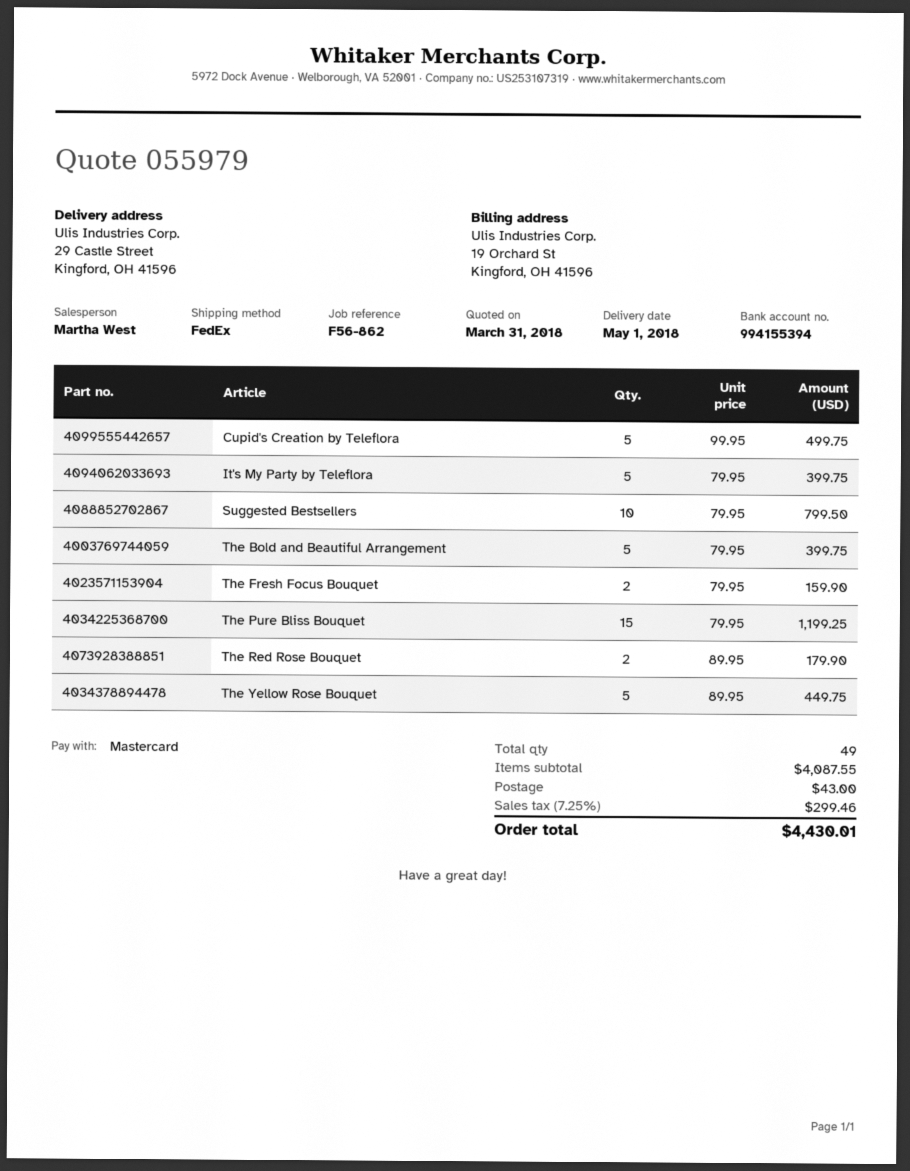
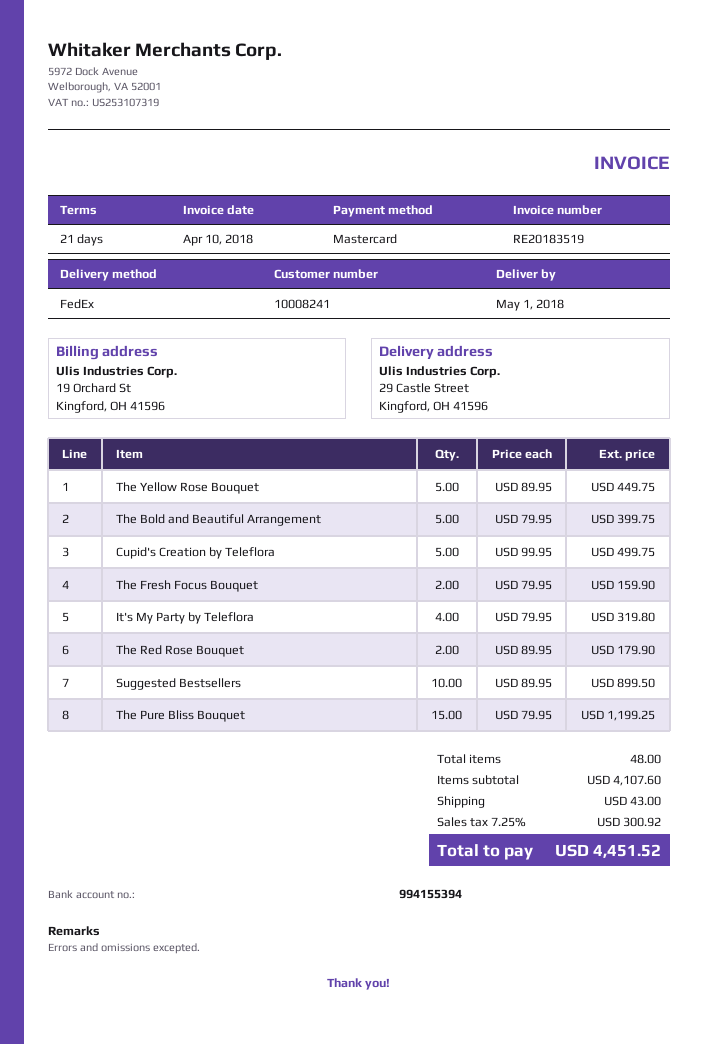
It's My Party by Teleflora: 5 x 79.95 = 399.75 -> 4 x 79.95 = 319.80
Suggested Bestsellers: 10 x 79.95 = 799.50 -> 10 x 89.95 = 899.50
total quantity: 49 -> 48
subtotal: 4087.55 -> 4107.60
tax: 7.25% = 299.46 -> 7.25% = 300.92
total: 4430.01 -> 4451.52

